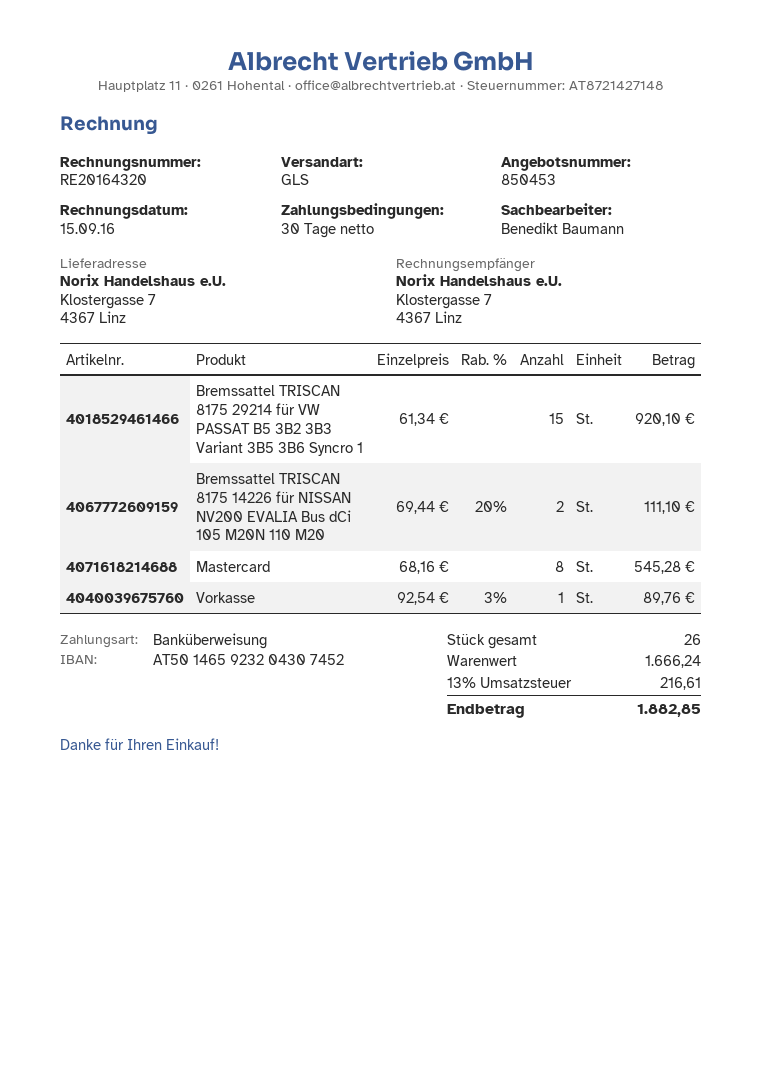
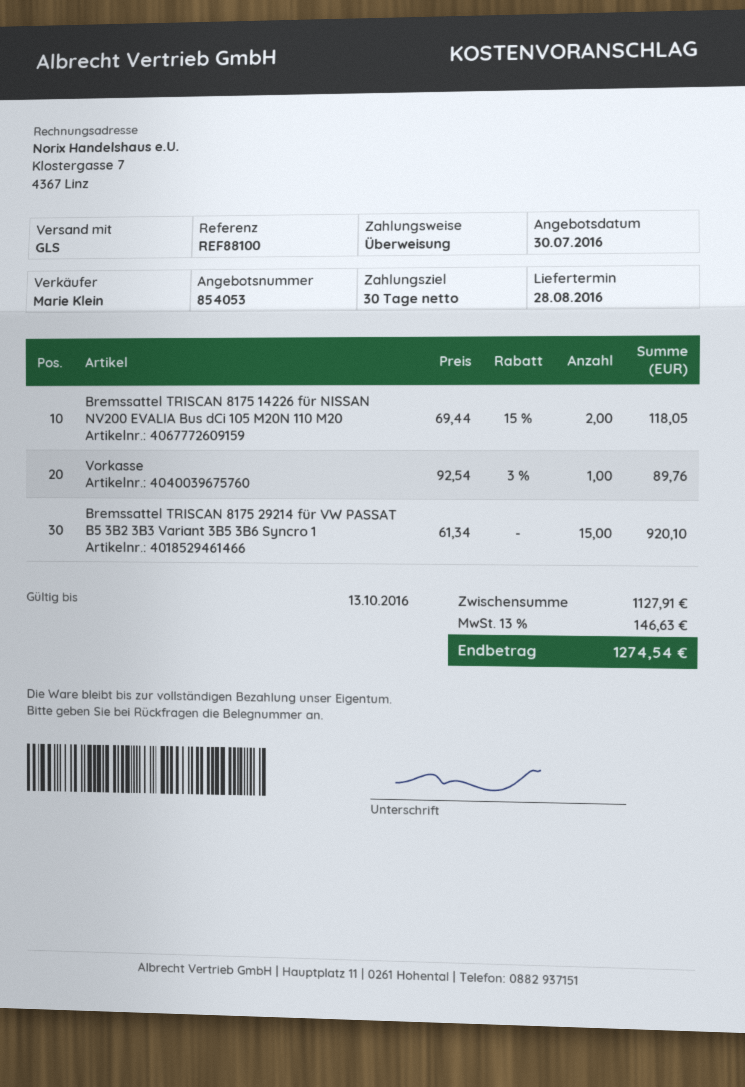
quote number: 850453 -> 854053
sales rep: Benedikt Baumann -> Marie Klein
Bremssattel TRISCAN 8175 14226 für NISSAN NV200 EVALIA Bus dCi 105 M20N 110 M20: 2 x 69.44 - 20% = 111.10 -> 2 x 69.44 - 15% = 118.05
Mastercard: 8 x 68.16 = 545.28 -> none
subtotal: 1666.24 -> 1127.91
tax: 13% = 216.61 -> 13% = 146.63
total: 1882.85 -> 1274.54

